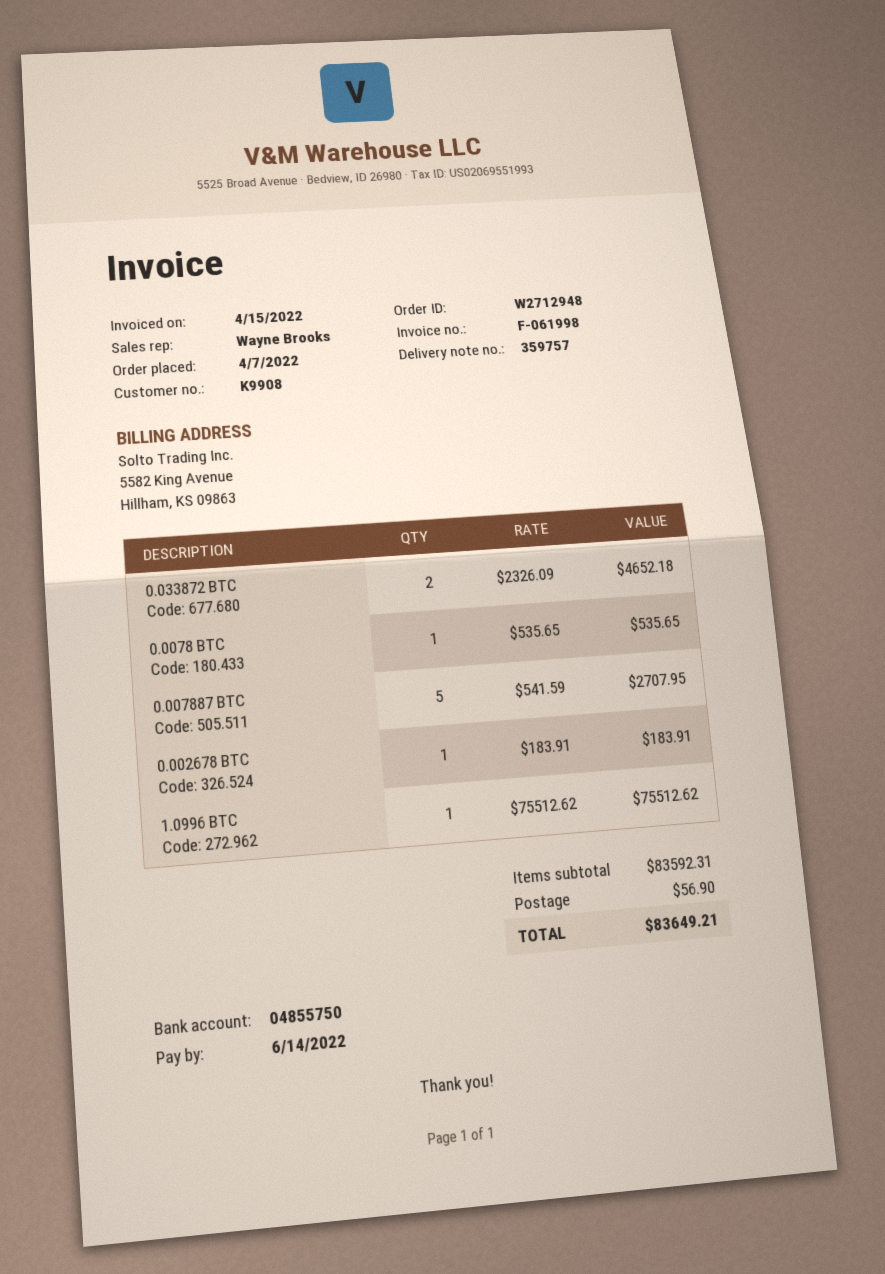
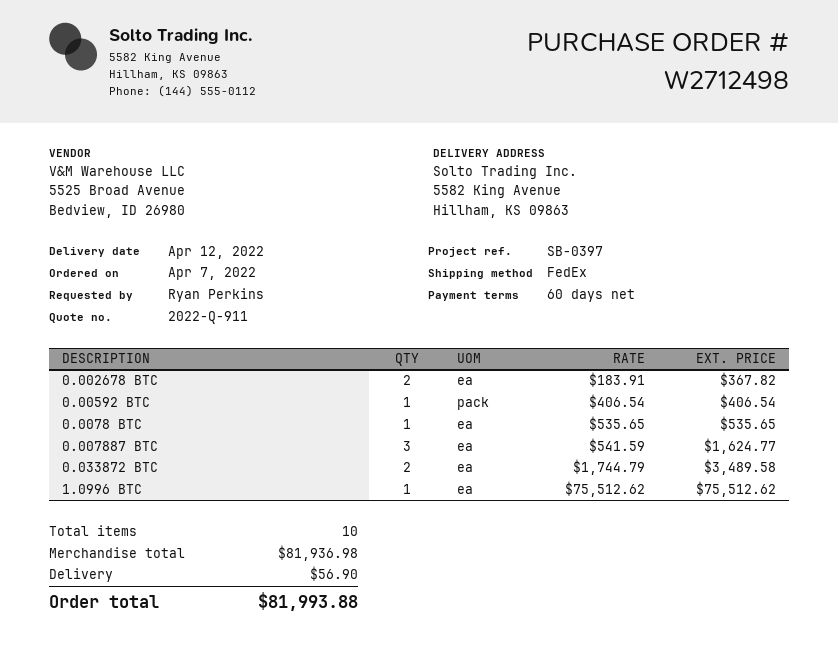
order number: W2712948 -> W2712498
0.033872 BTC: 2 x 2326.09 = 4652.18 -> 2 x 1744.79 = 3489.58
0.007887 BTC: 5 x 541.59 = 2707.95 -> 3 x 541.59 = 1624.77
0.002678 BTC: 1 x 183.91 = 183.91 -> 2 x 183.91 = 367.82
0.00592 BTC: none -> 1 x 406.54 = 406.54
subtotal: 83592.31 -> 81936.98
total: 83649.21 -> 81993.88

